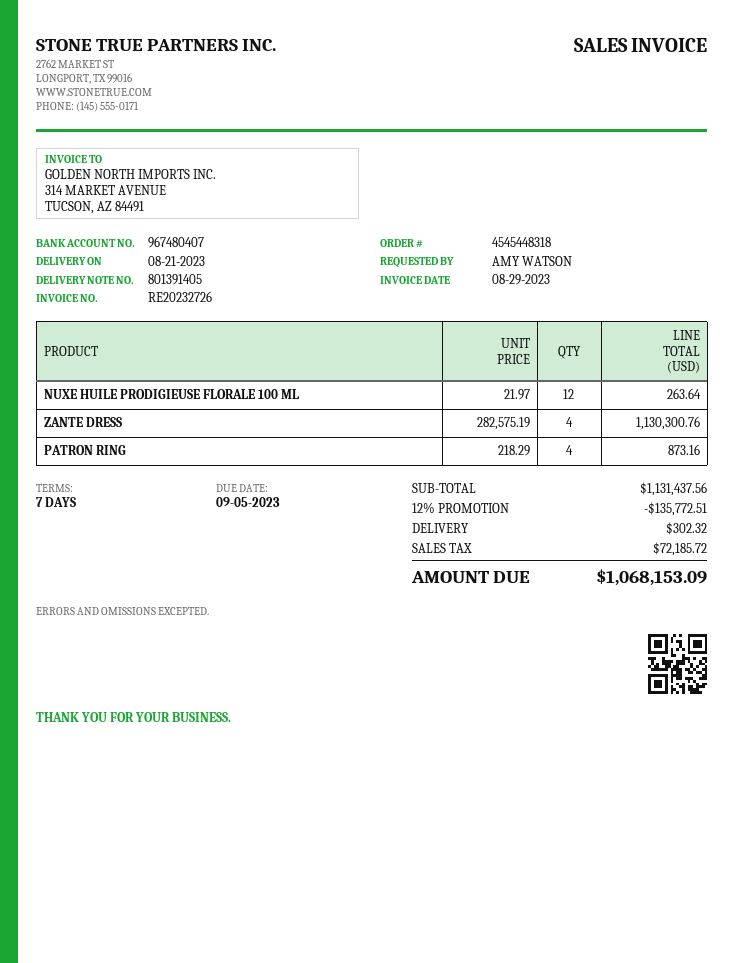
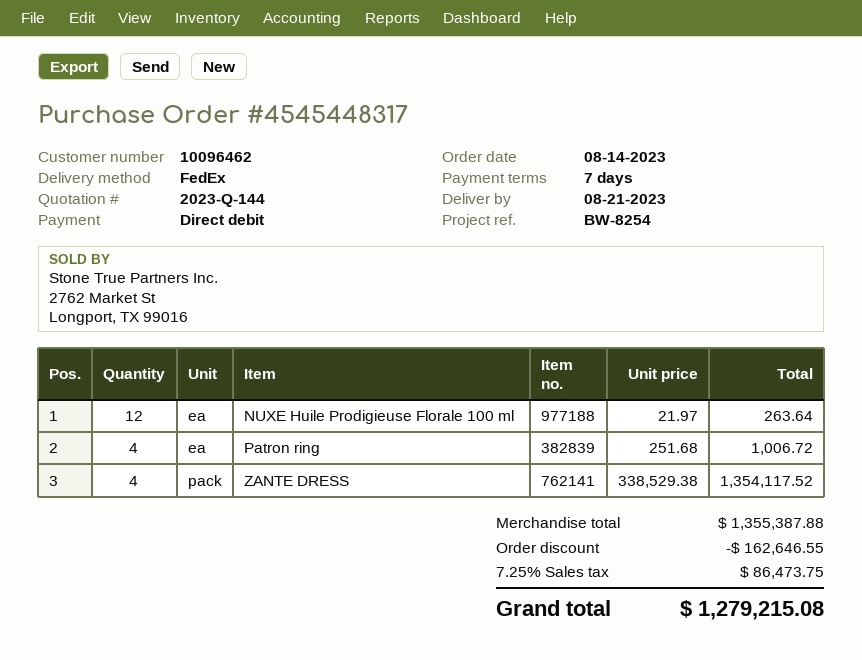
order number: 4545448318 -> 4545448317
ZANTE DRESS: 4 x 282575.19 = 1130300.76 -> 4 x 338529.38 = 1354117.52
PATRON RING: 4 x 218.29 = 873.16 -> 4 x 251.68 = 1006.72
subtotal: 1131437.56 -> 1355387.88
discount: 135772.51 -> 162646.55
shipping: 302.32 -> none
tax: 72185.72 -> 86473.75
total: 1068153.09 -> 1279215.08

